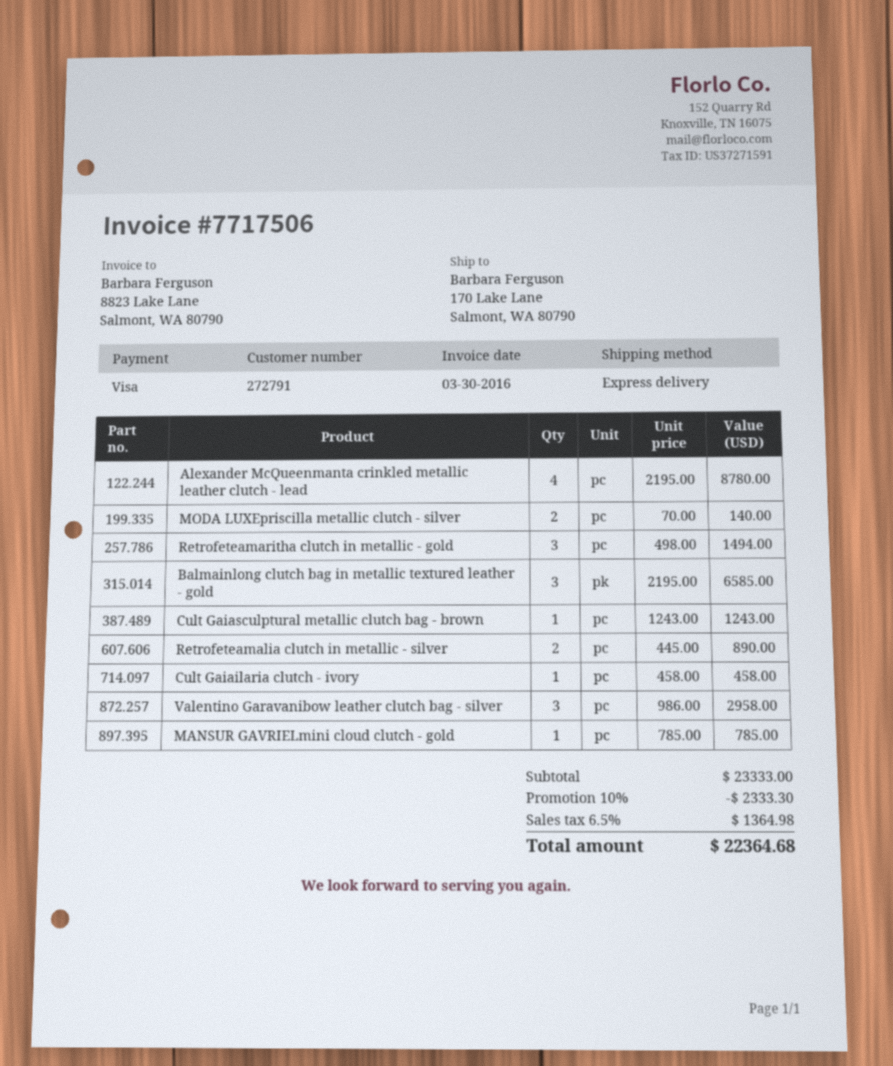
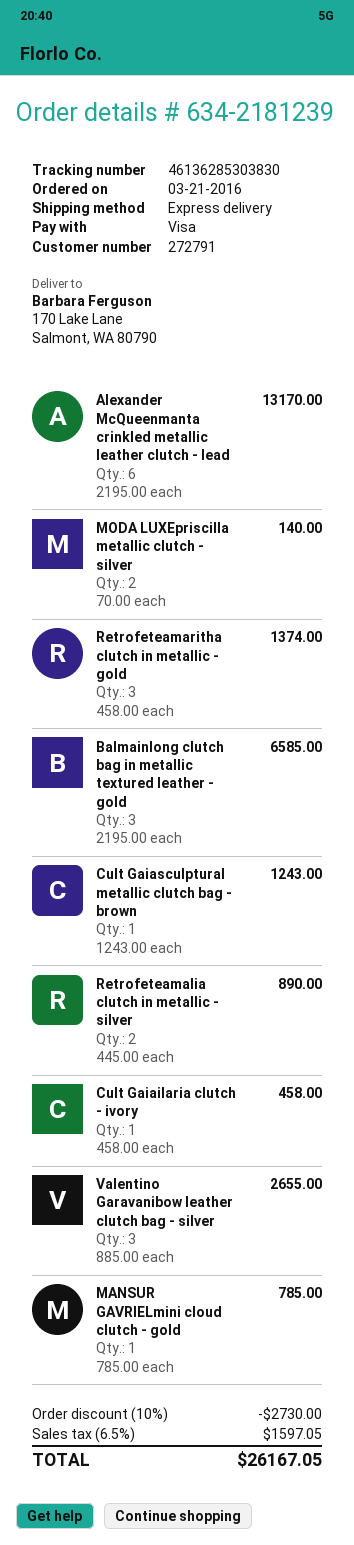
Alexander McQueenmanta crinkled metallic leather clutch - lead: 4 x 2195.00 = 8780.00 -> 6 x 2195.00 = 13170.00
Retrofeteamaritha clutch in metallic - gold: 3 x 498.00 = 1494.00 -> 3 x 458.00 = 1374.00
Valentino Garavanibow leather clutch bag - silver: 3 x 986.00 = 2958.00 -> 3 x 885.00 = 2655.00
discount: 10% = 2333.30 -> 10% = 2730.00
tax: 6.5% = 1364.98 -> 6.5% = 1597.05
total: 22364.68 -> 26167.05

